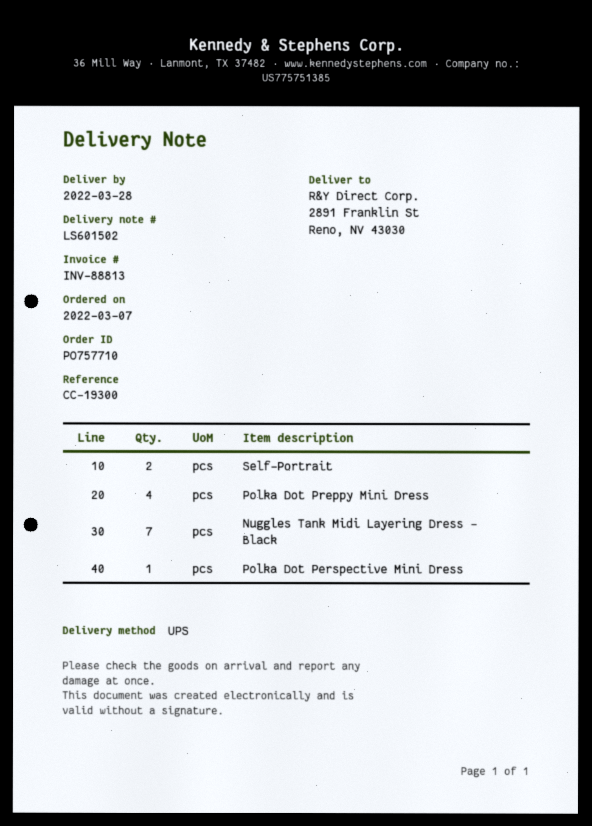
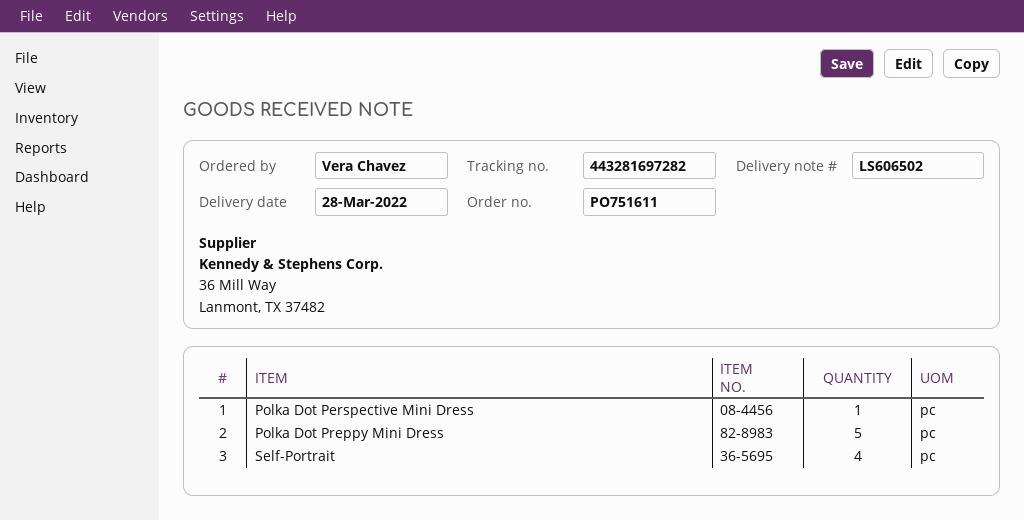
order number: PO757710 -> PO751611
delivery note number: LS601502 -> LS606502
Self-Portrait: 2 -> 4
Polka Dot Preppy Mini Dress: 4 -> 5
Nuggles Tank Midi Layering Dress – Black: 7 -> none

